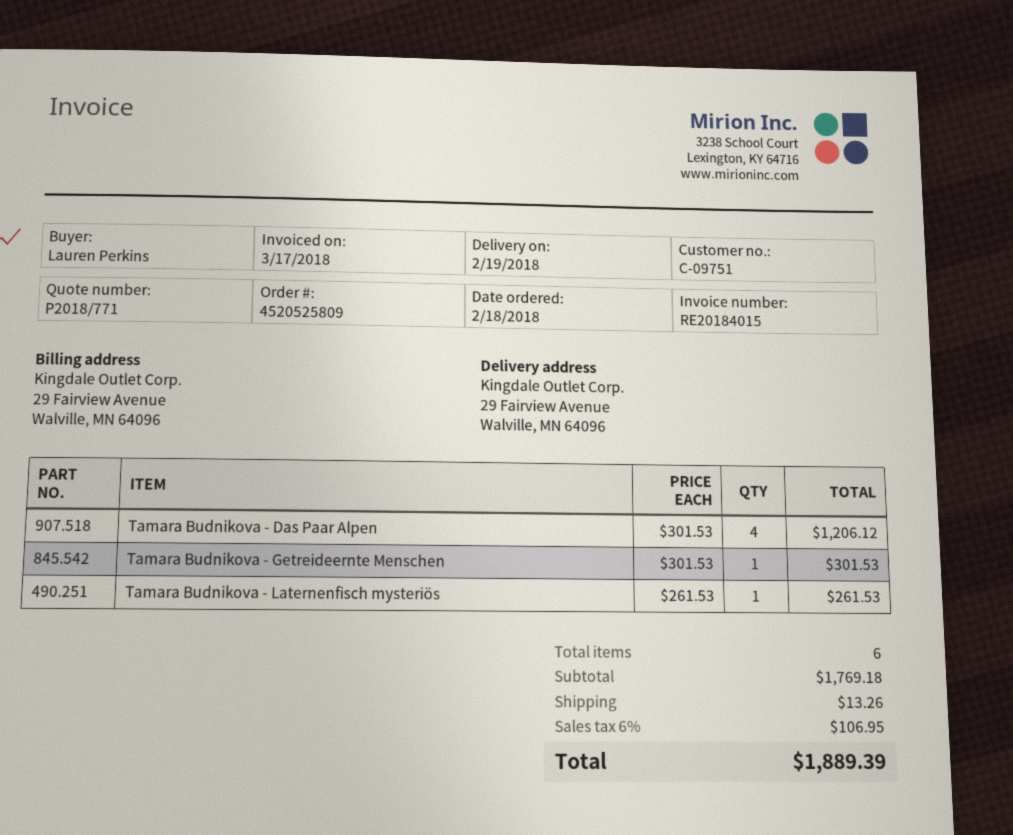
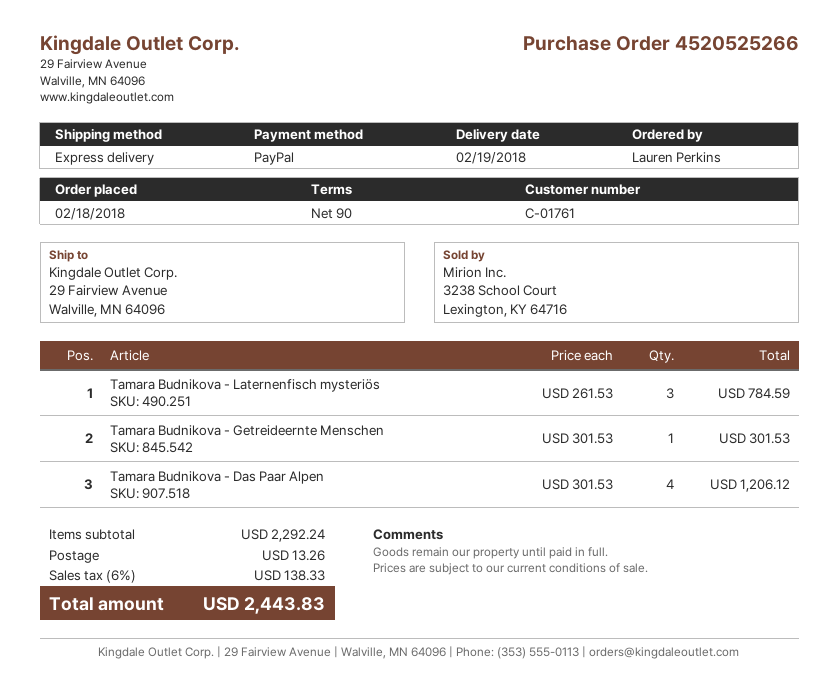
order number: 4520525809 -> 4520525266
customer number: C-09751 -> C-01761
Tamara Budnikova - Laternenfisch mysteriös: 1 x 261.53 = 261.53 -> 3 x 261.53 = 784.59
subtotal: 1769.18 -> 2292.24
tax: 6% = 106.95 -> 6% = 138.33
total: 1889.39 -> 2443.83

